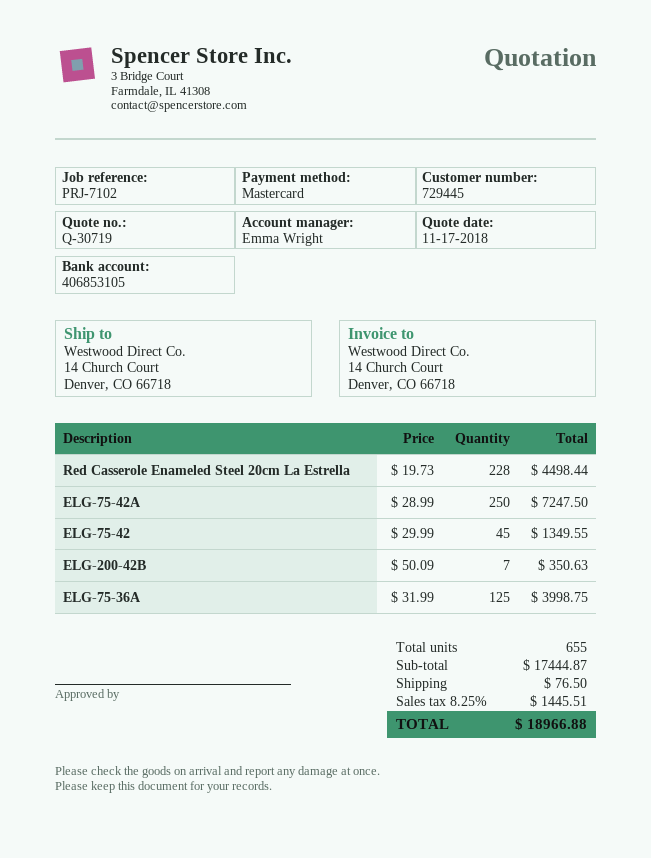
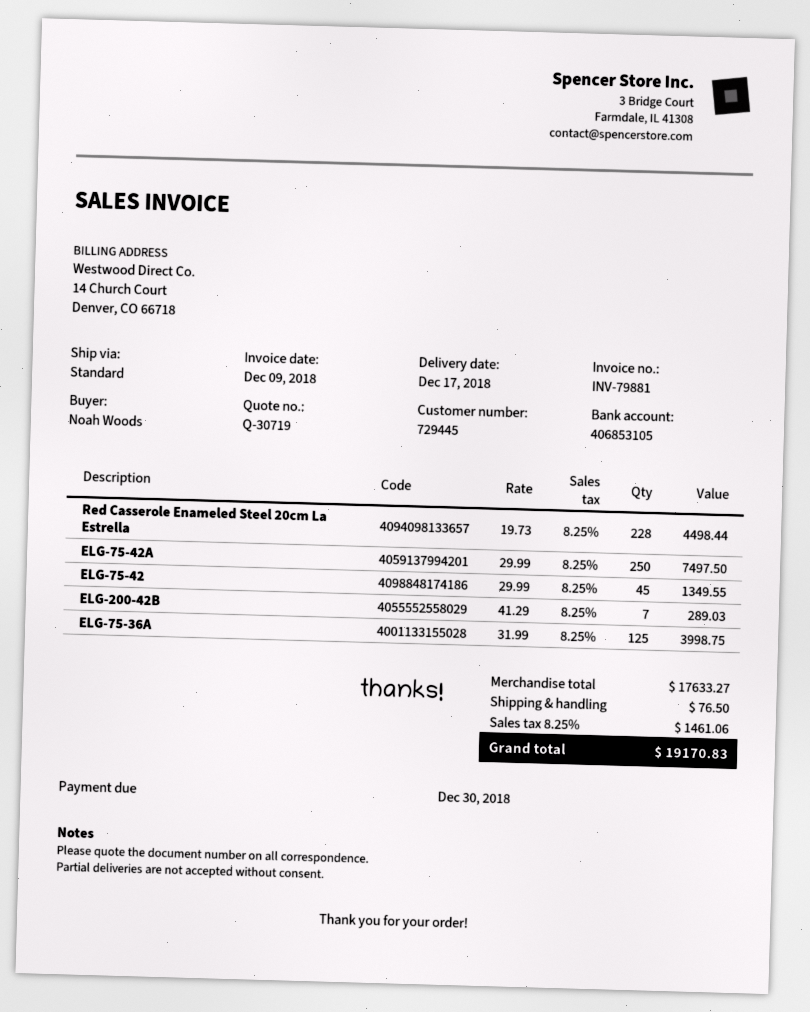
ELG-75-42A: 250 x 28.99 = 7247.50 -> 250 x 29.99 = 7497.50
ELG-200-42B: 7 x 50.09 = 350.63 -> 7 x 41.29 = 289.03
subtotal: 17444.87 -> 17633.27
tax: 8.25% = 1445.51 -> 8.25% = 1461.06
total: 18966.88 -> 19170.83

